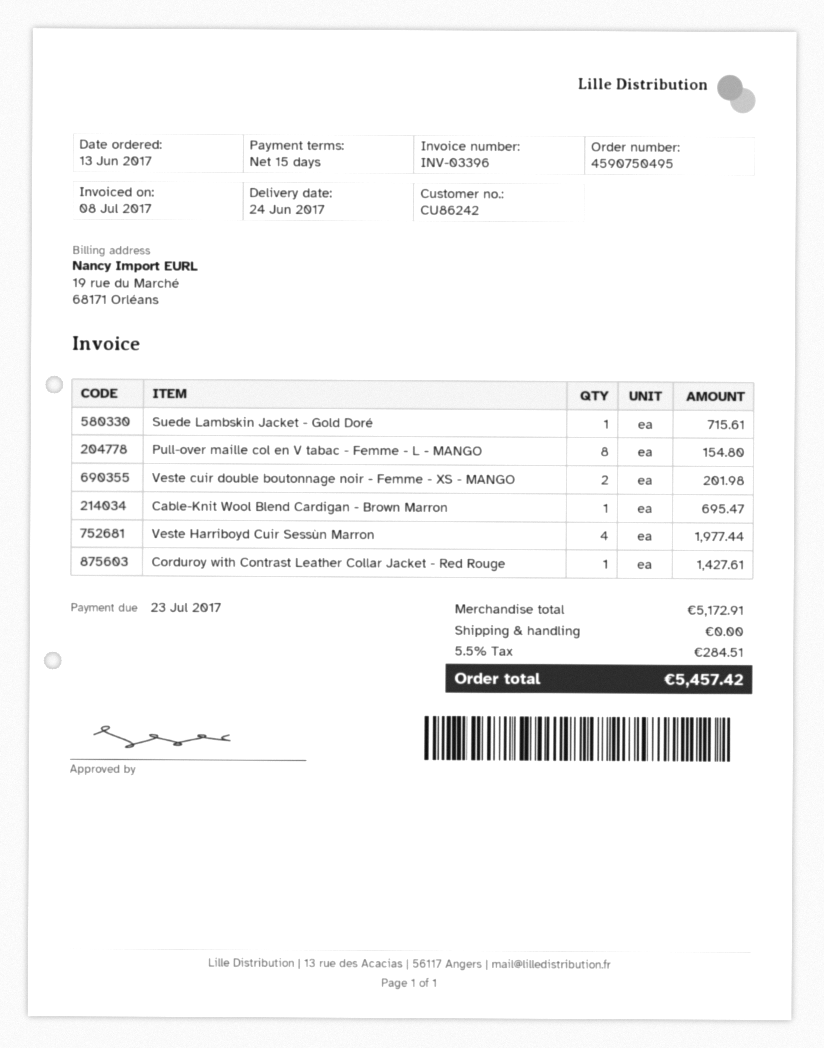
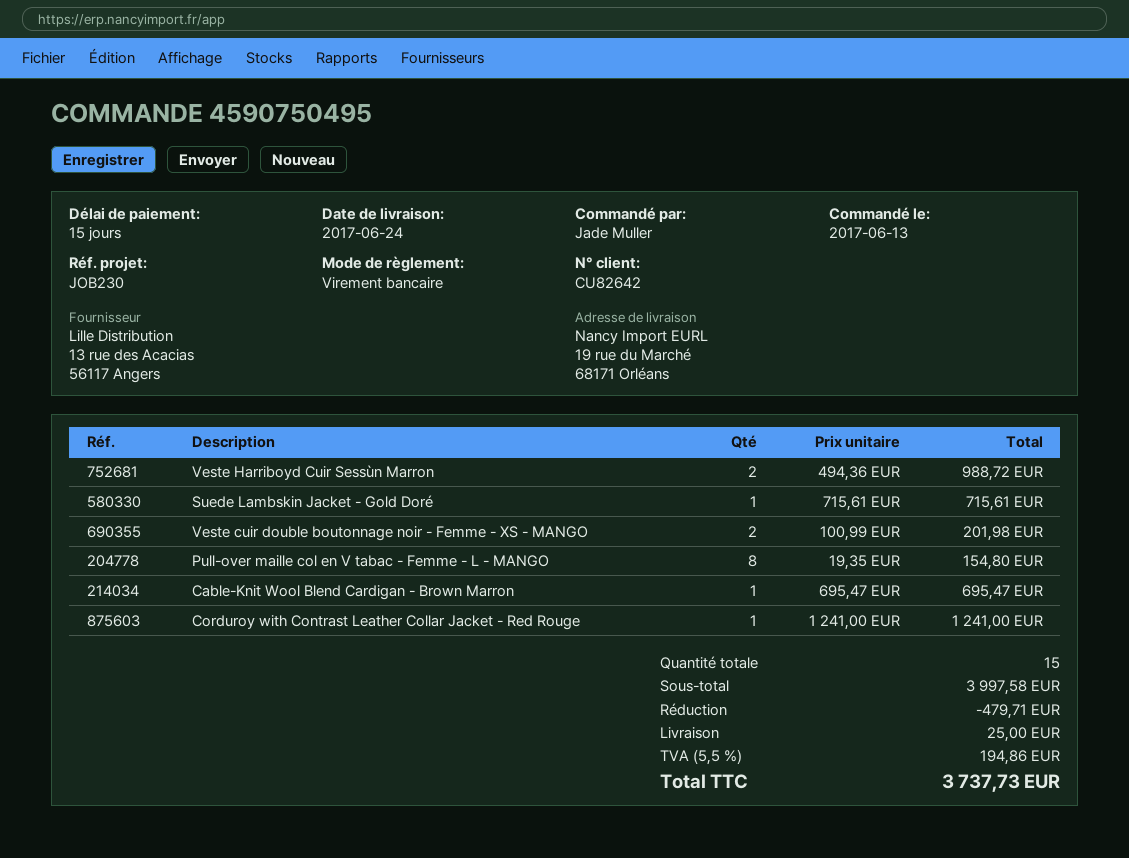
customer number: CU86242 -> CU82642
Veste Harriboyd Cuir Sessùn Marron: 4 for 1977.44 -> 2 for 988.72
Corduroy with Contrast Leather Collar Jacket - Red Rouge: 1 for 1427.61 -> 1 for 1241.00
subtotal: 5172.91 -> 3997.58
discount: none -> 479.71
shipping: 0.00 -> 25.00
tax: 5.5% = 284.51 -> 5.5% = 194.86
total: 5457.42 -> 3737.73

